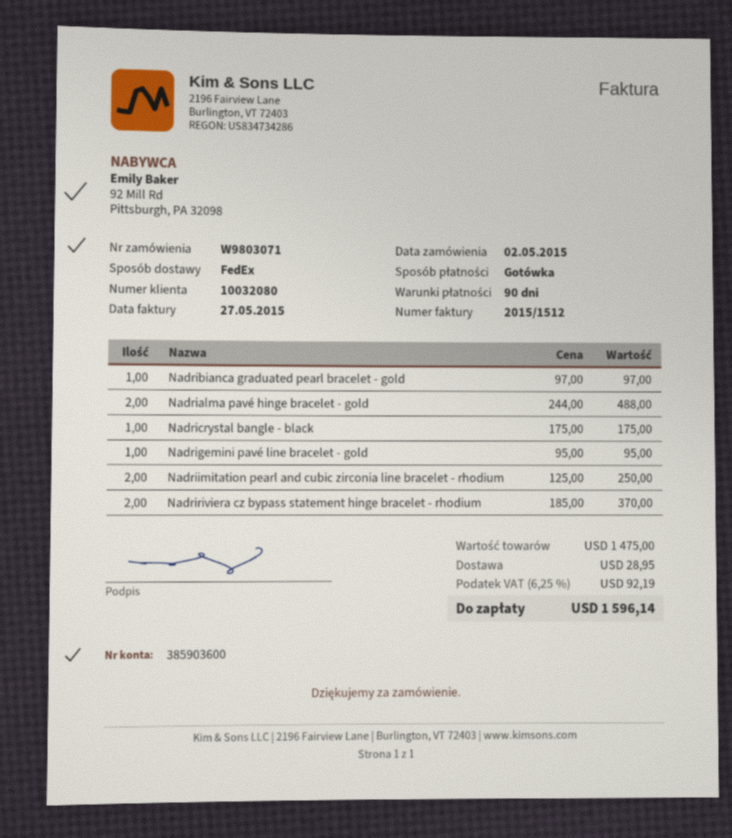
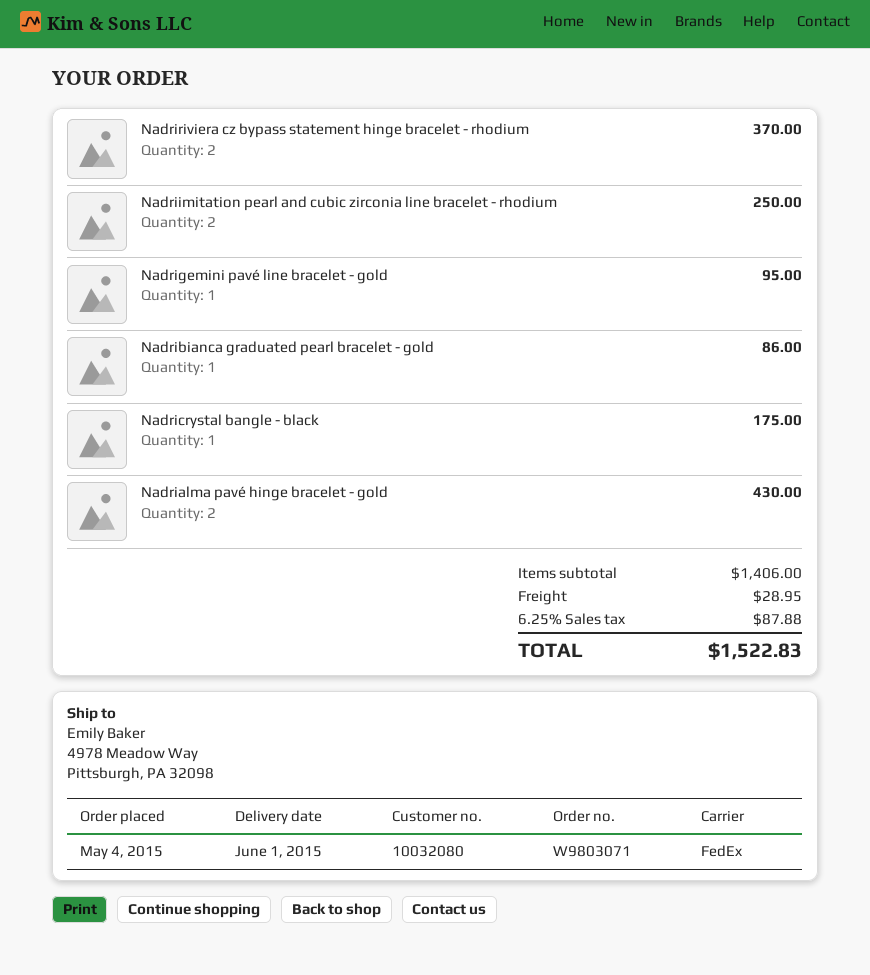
order date: 2015-05-02 -> 2015-05-04
Nadribianca graduated pearl bracelet - gold: 1 for 97.00 -> 1 for 86.00
Nadrialma pavé hinge bracelet - gold: 2 for 488.00 -> 2 for 430.00
subtotal: 1475.00 -> 1406.00
tax: 6.25% = 92.19 -> 6.25% = 87.88
total: 1596.14 -> 1522.83

